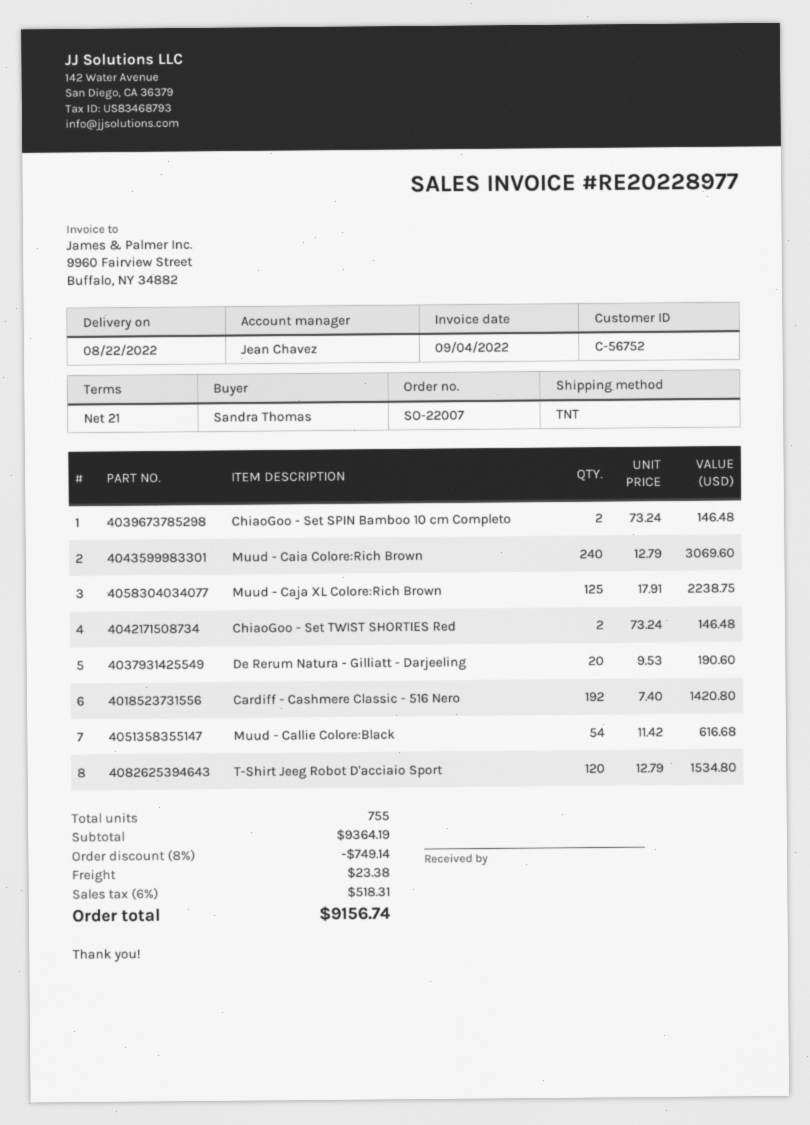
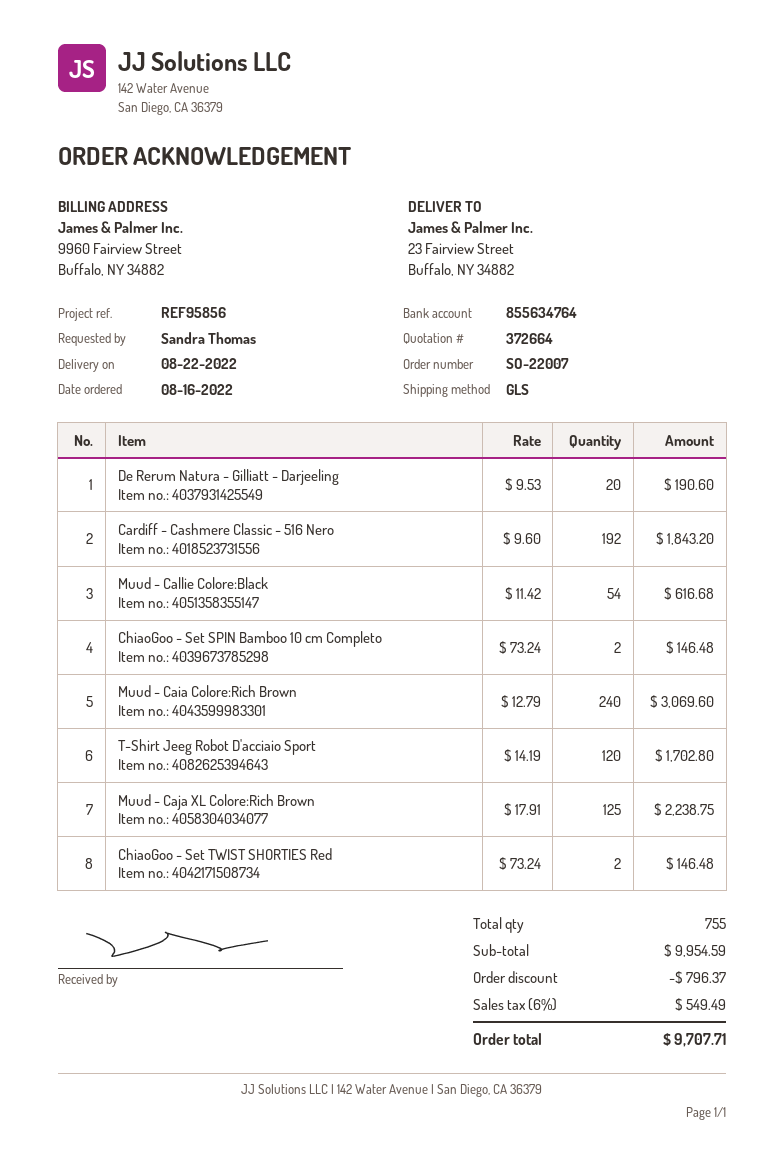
shipping method: TNT -> GLS
Cardiff - Cashmere Classic - 516 Nero: 192 x 7.40 = 1420.80 -> 192 x 9.60 = 1843.20
T-Shirt Jeeg Robot D'acciaio Sport: 120 x 12.79 = 1534.80 -> 120 x 14.19 = 1702.80
subtotal: 9364.19 -> 9954.59
discount: 749.14 -> 796.37
shipping: 23.38 -> none
tax: 6% = 518.31 -> 6% = 549.49
total: 9156.74 -> 9707.71

